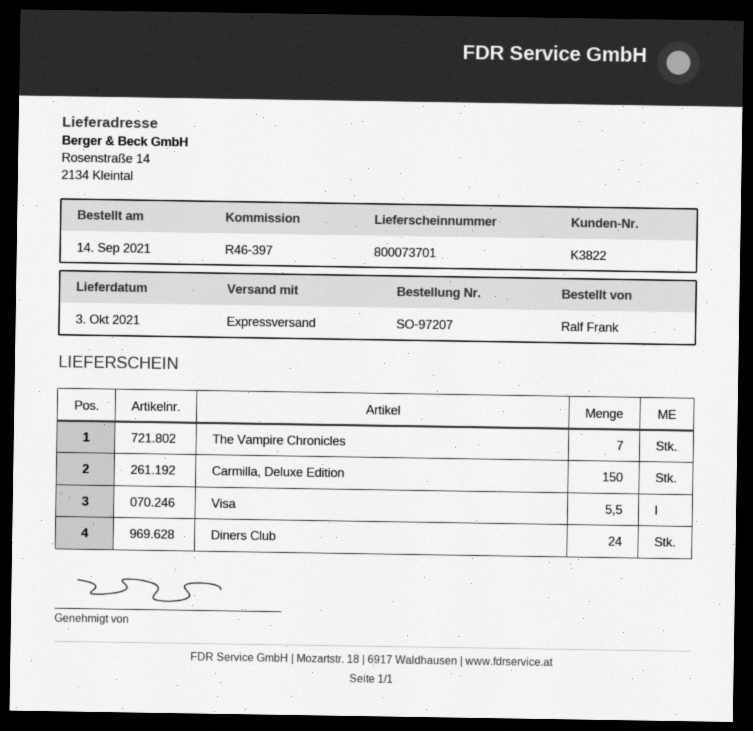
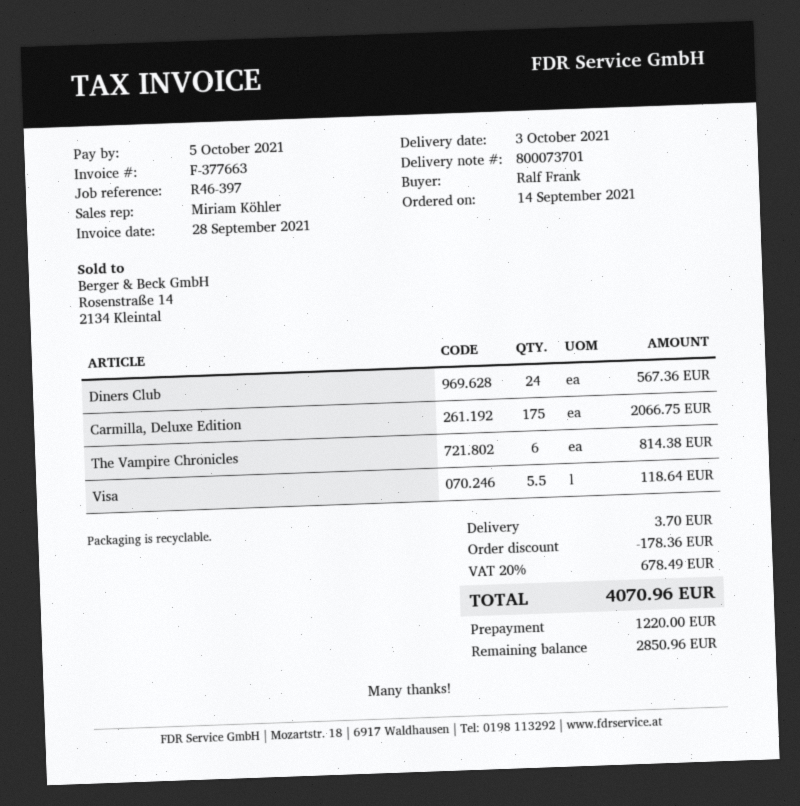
The Vampire Chronicles: 7 -> 6
Carmilla, Deluxe Edition: 150 -> 175

